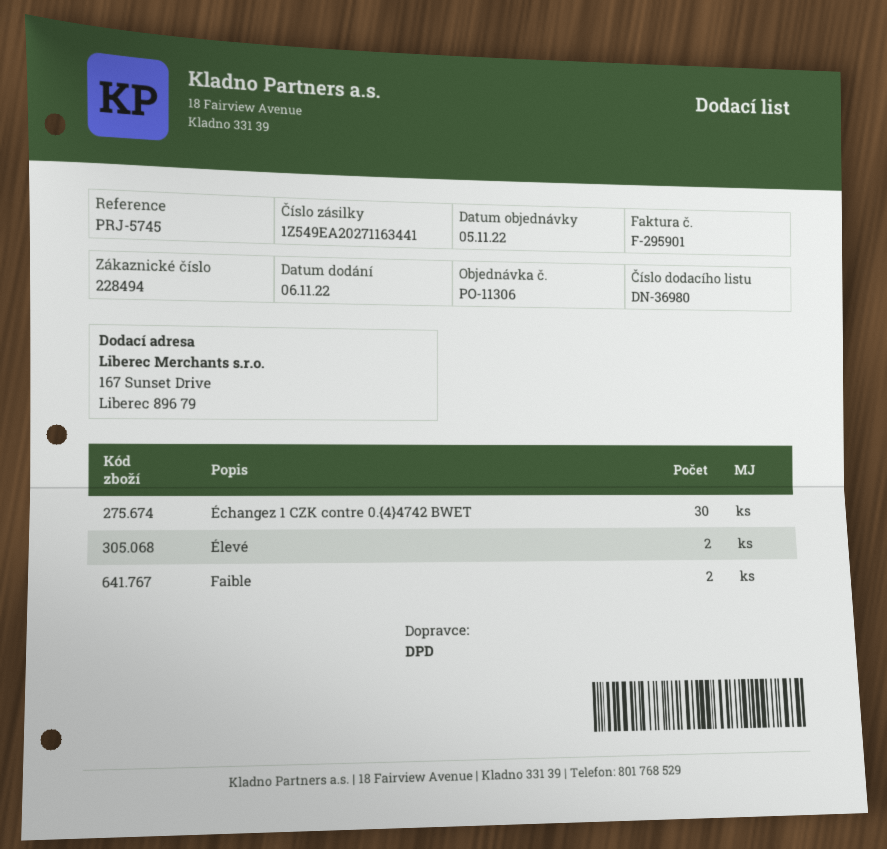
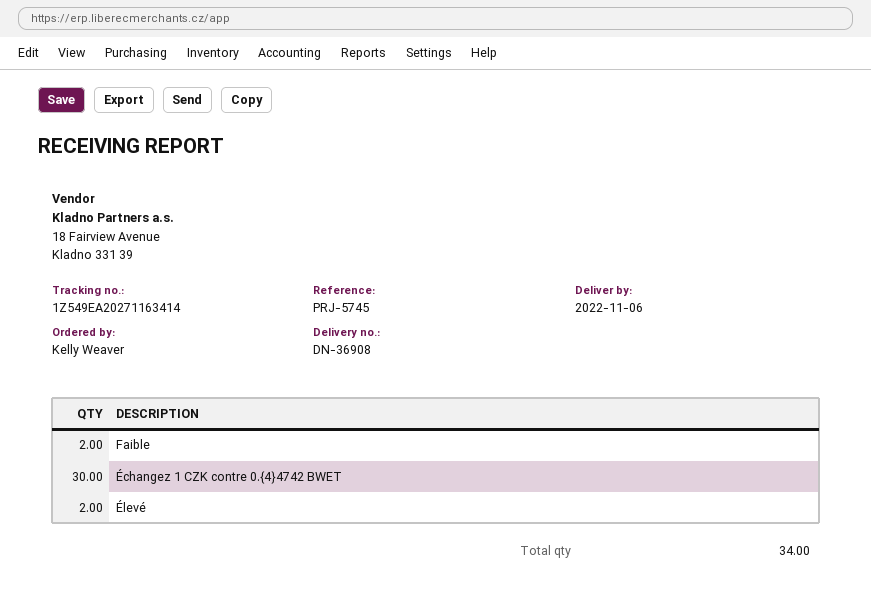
delivery note number: DN-36980 -> DN-36908
tracking number: 1Z549EA20271163441 -> 1Z549EA20271163414

